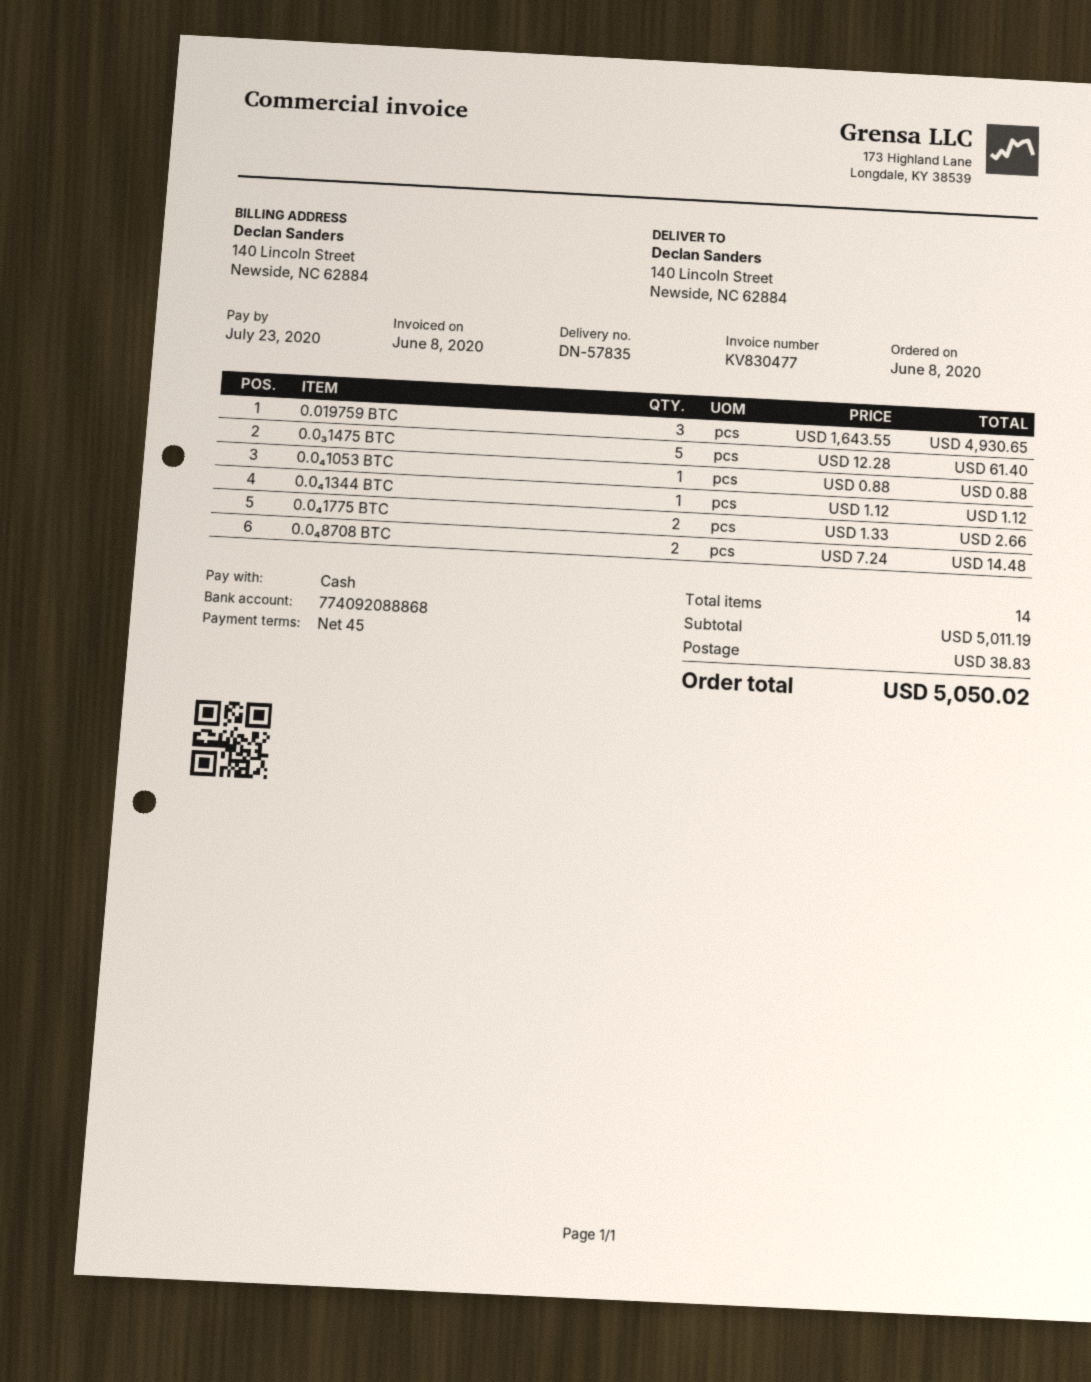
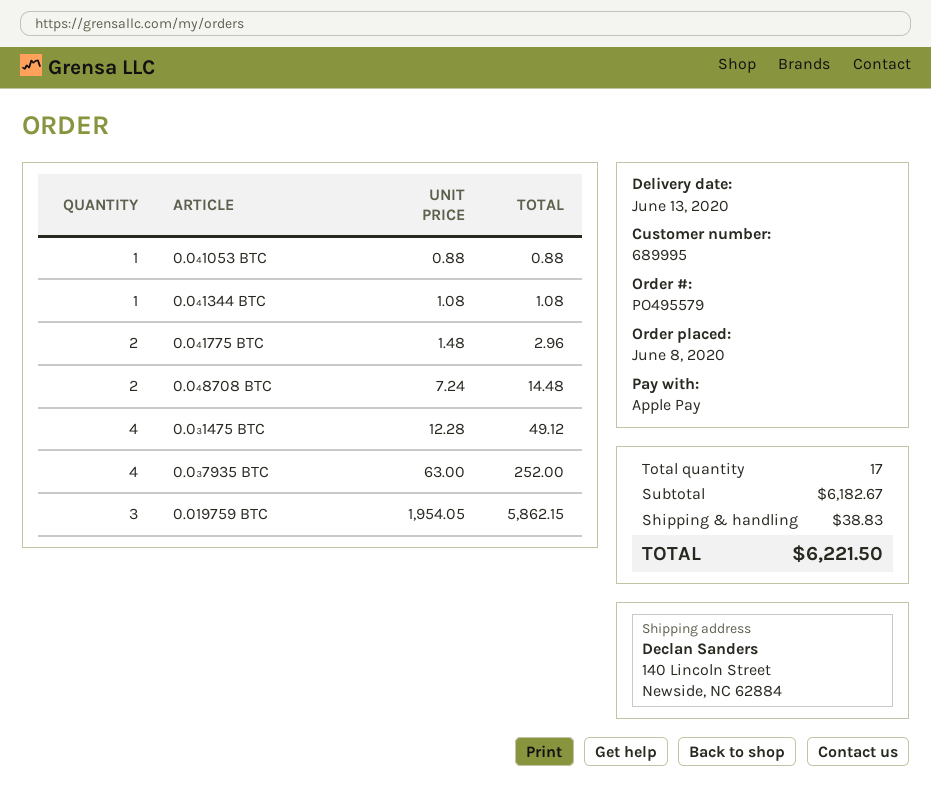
payment method: cash -> Apple Pay
0.019759 BTC: 3 x 1643.55 = 4930.65 -> 3 x 1954.05 = 5862.15
0.0₃1475 BTC: 5 x 12.28 = 61.40 -> 4 x 12.28 = 49.12
0.0₄1344 BTC: 1 x 1.12 = 1.12 -> 1 x 1.08 = 1.08
0.0₄1775 BTC: 2 x 1.33 = 2.66 -> 2 x 1.48 = 2.96
0.0₃7935 BTC: none -> 4 x 63.00 = 252.00
total quantity: 14 -> 17
subtotal: 5011.19 -> 6182.67
total: 5050.02 -> 6221.50

